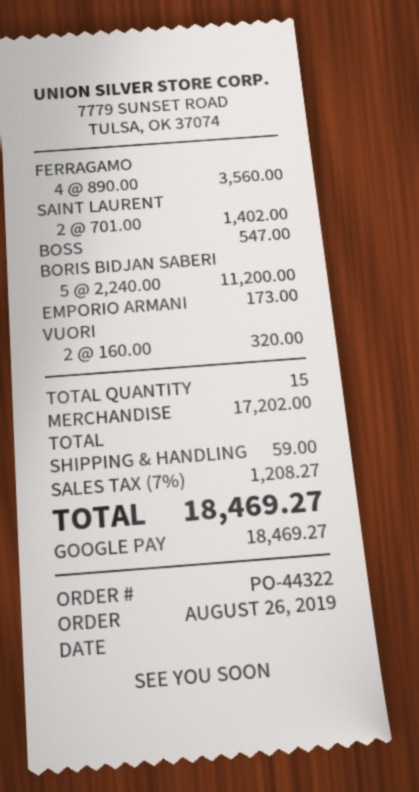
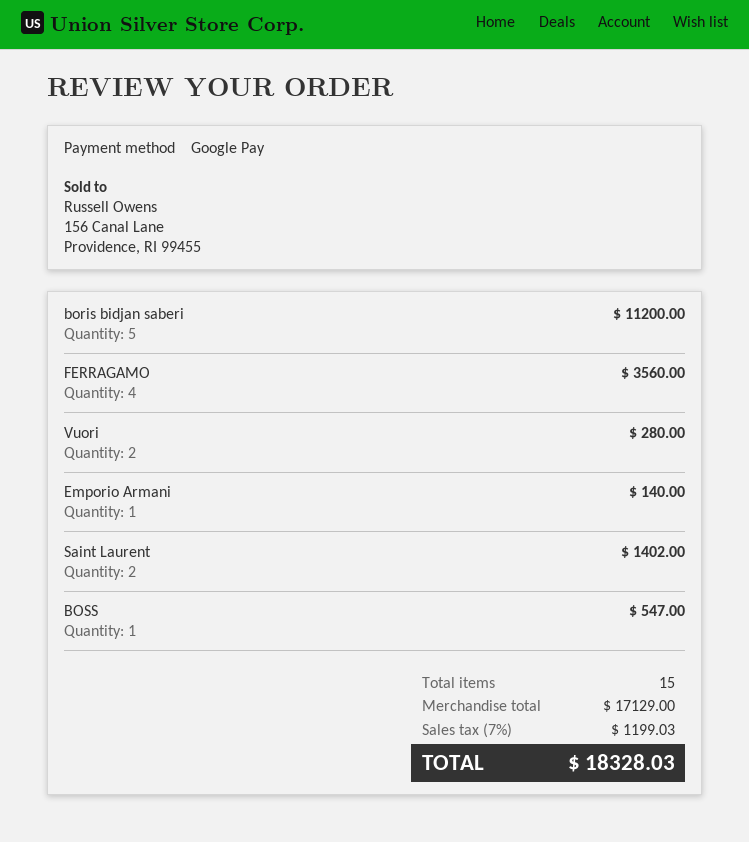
EMPORIO ARMANI: 1 for 173.00 -> 1 for 140.00
VUORI: 2 for 320.00 -> 2 for 280.00
subtotal: 17202.00 -> 17129.00
shipping: 59.00 -> none
tax: 7% = 1208.27 -> 7% = 1199.03
total: 18469.27 -> 18328.03

